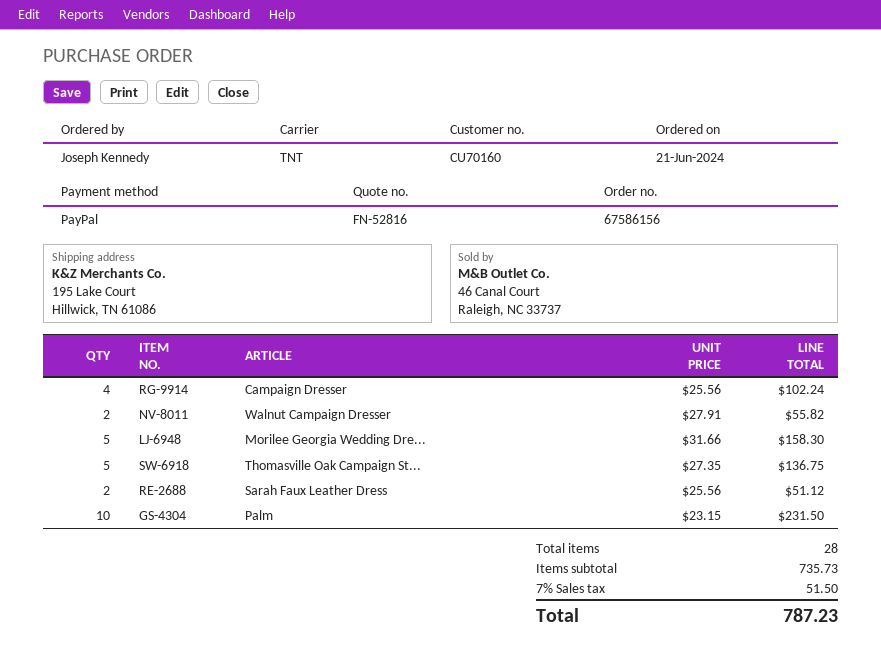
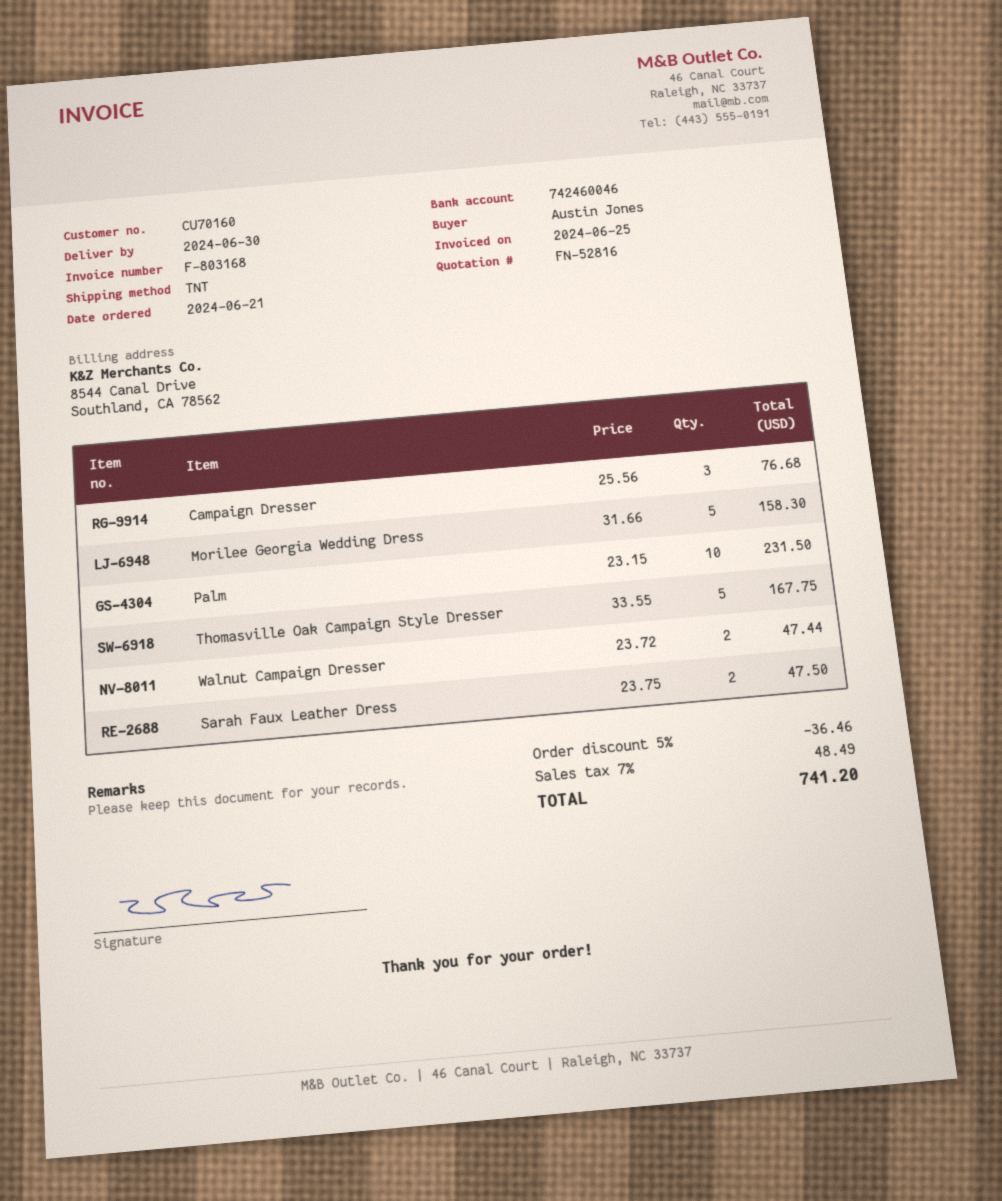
ordered by: Joseph Kennedy -> Austin Jones
Campaign Dresser: 4 x 25.56 = 102.24 -> 3 x 25.56 = 76.68
Walnut Campaign Dresser: 2 x 27.91 = 55.82 -> 2 x 23.72 = 47.44
Thomasville Oak Campaign St...: 5 x 27.35 = 136.75 -> 5 x 33.55 = 167.75
Sarah Faux Leather Dress: 2 x 25.56 = 51.12 -> 2 x 23.75 = 47.50
discount: none -> 5% = 36.46
tax: 7% = 51.50 -> 7% = 48.49
total: 787.23 -> 741.20

